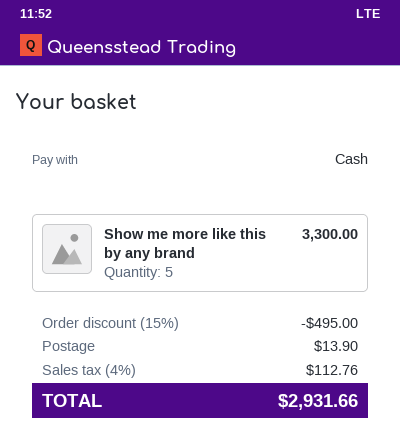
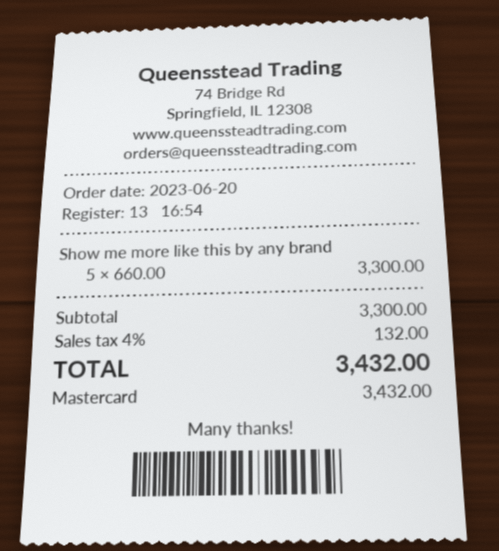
payment method: cash -> Mastercard
discount: 15% = 495.00 -> none
shipping: 13.90 -> none
tax: 4% = 112.76 -> 4% = 132.00
total: 2931.66 -> 3432.00

